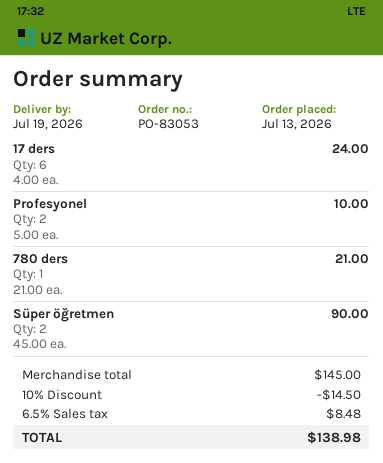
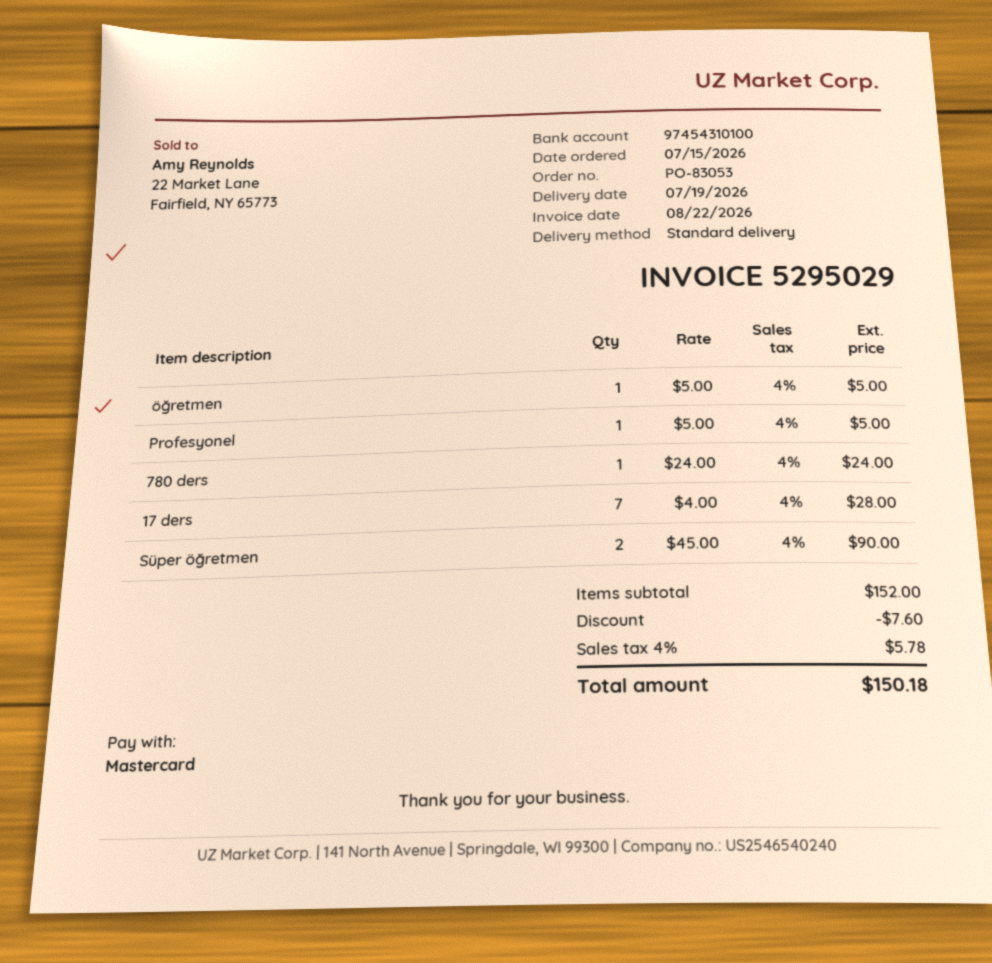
order date: 2026-07-13 -> 2026-07-15
17 ders: 6 x 4.00 = 24.00 -> 7 x 4.00 = 28.00
Profesyonel: 2 x 5.00 = 10.00 -> 1 x 5.00 = 5.00
780 ders: 1 x 21.00 = 21.00 -> 1 x 24.00 = 24.00
öğretmen: none -> 1 x 5.00 = 5.00
subtotal: 145.00 -> 152.00
discount: 14.50 -> 7.60
tax: 6.5% = 8.48 -> 4% = 5.78
total: 138.98 -> 150.18

